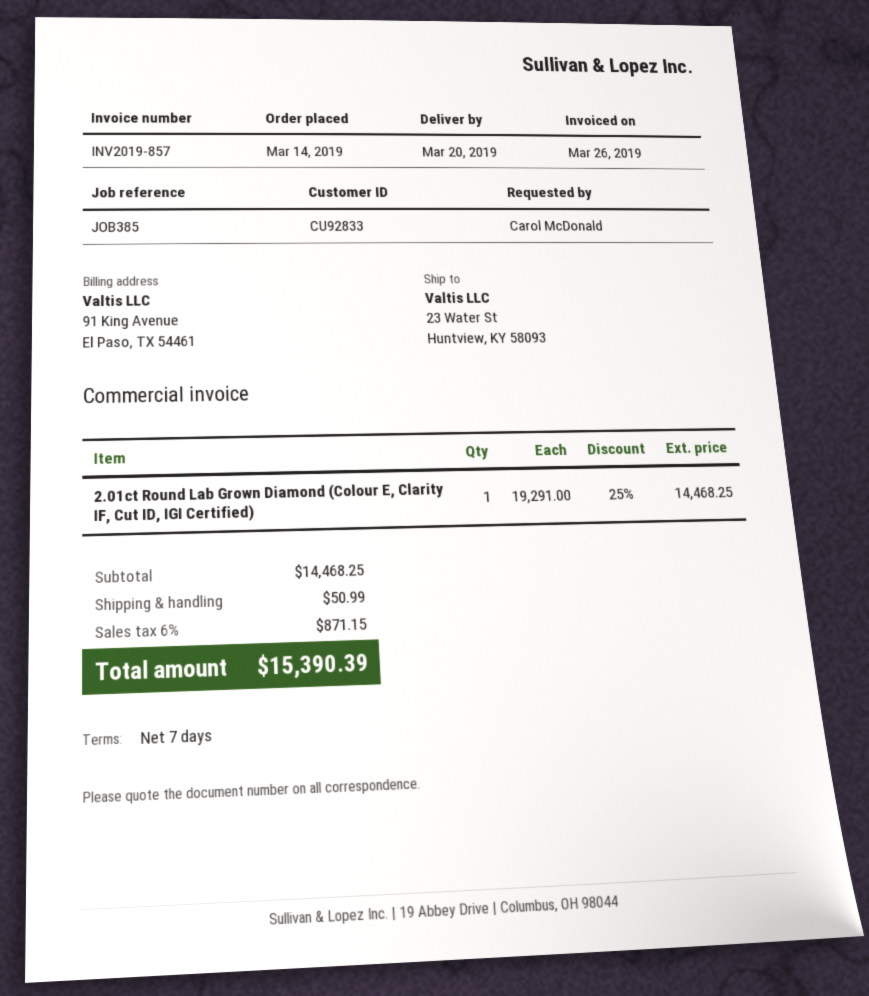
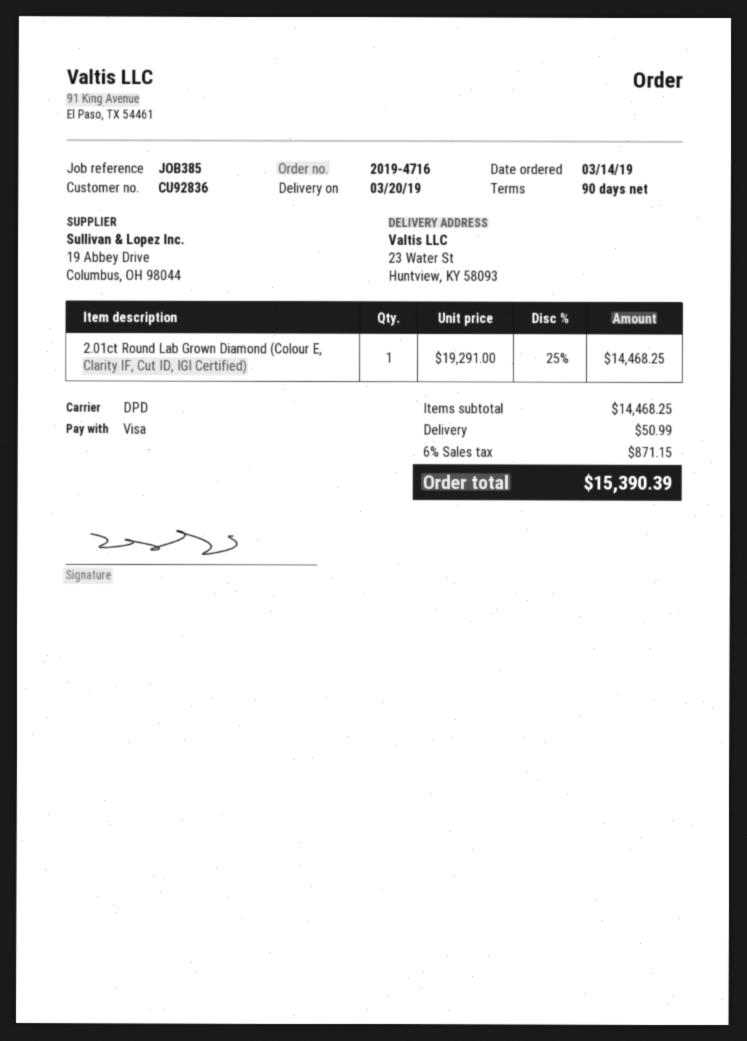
payment terms: 7 days -> 90 days
customer number: CU92833 -> CU92836

